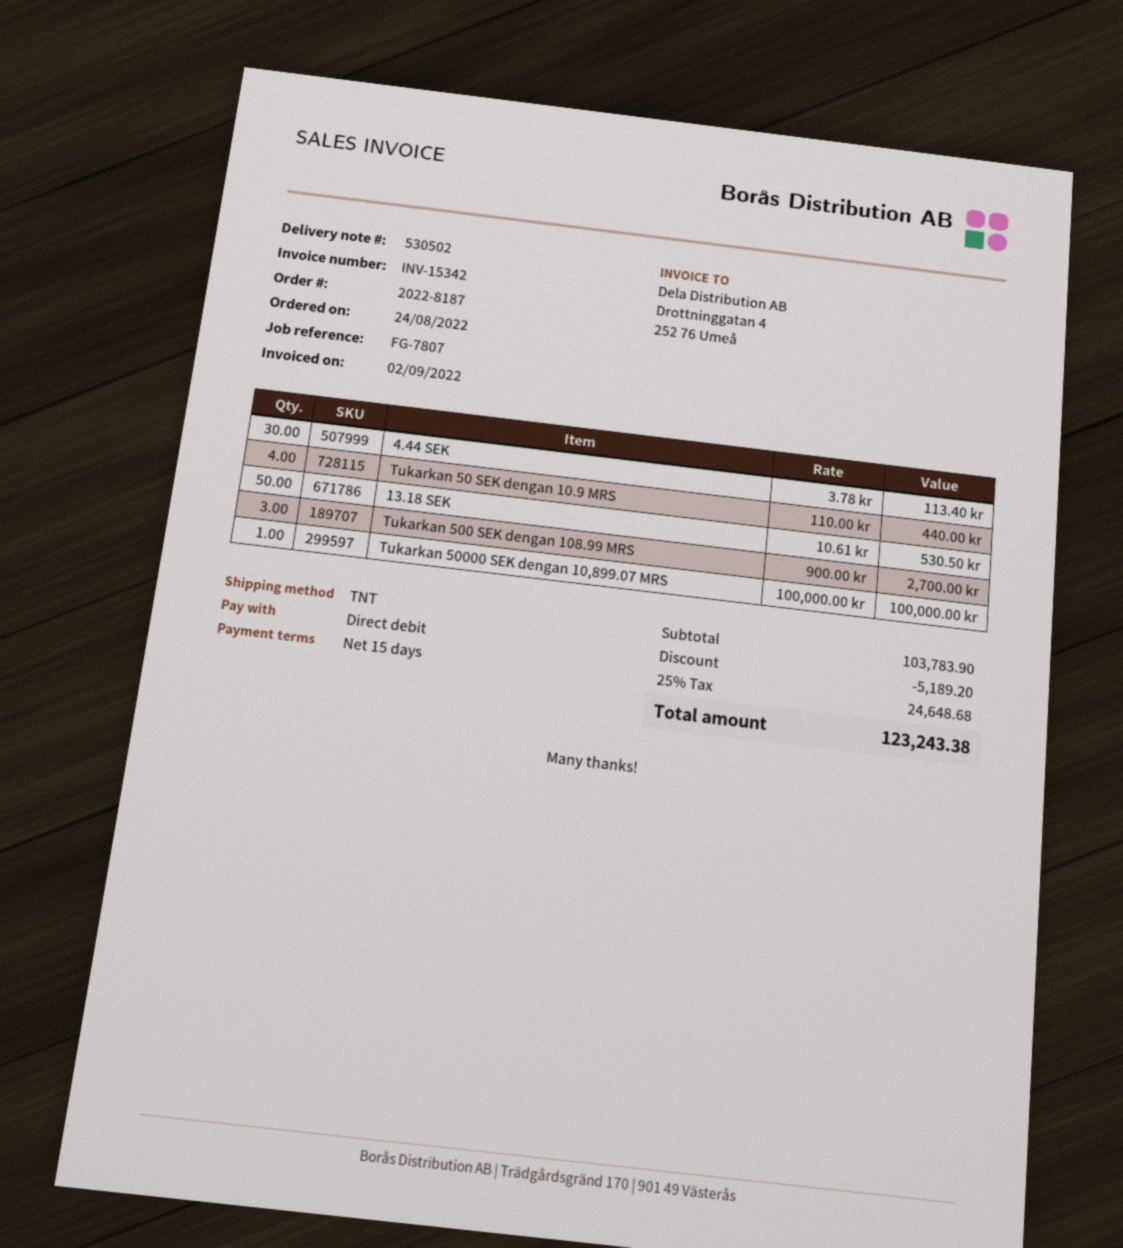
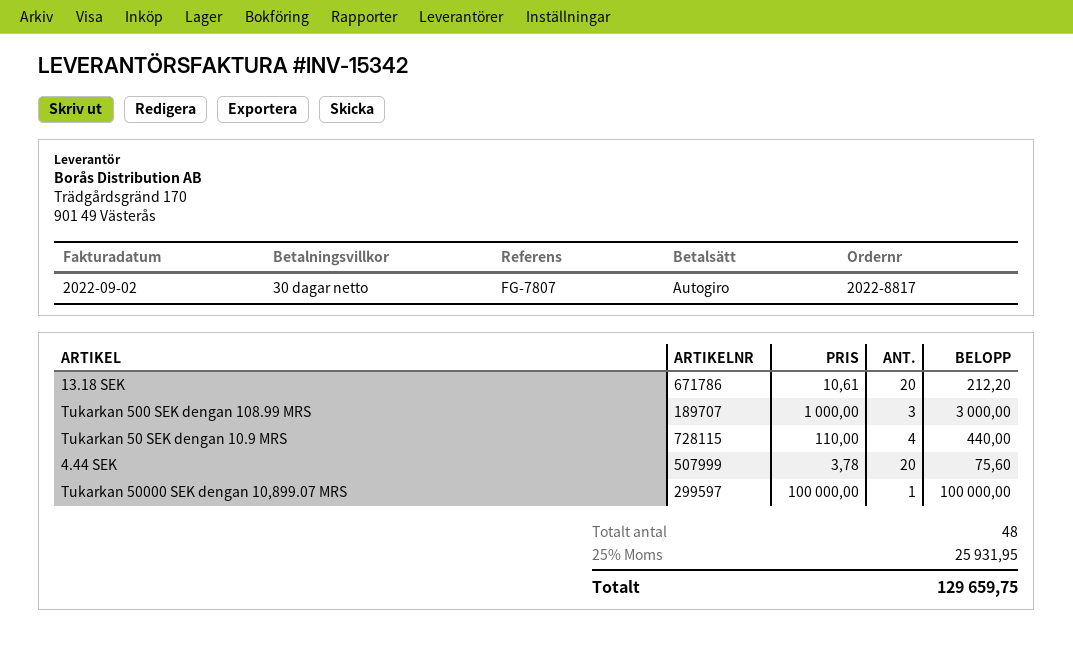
order number: 2022-8187 -> 2022-8817
payment terms: 15 days -> 30 days
4.44 SEK: 30 x 3.78 = 113.40 -> 20 x 3.78 = 75.60
13.18 SEK: 50 x 10.61 = 530.50 -> 20 x 10.61 = 212.20
Tukarkan 500 SEK dengan 108.99 MRS: 3 x 900.00 = 2700.00 -> 3 x 1000.00 = 3000.00
discount: 5189.20 -> none
tax: 25% = 24648.68 -> 25% = 25931.95
total: 123243.38 -> 129659.75

